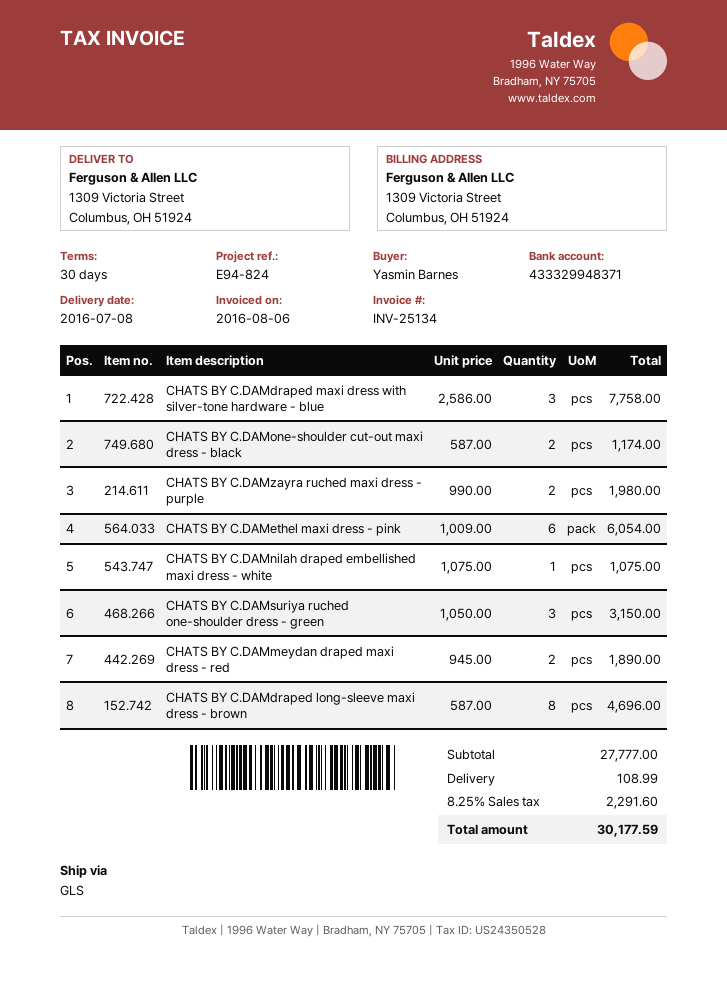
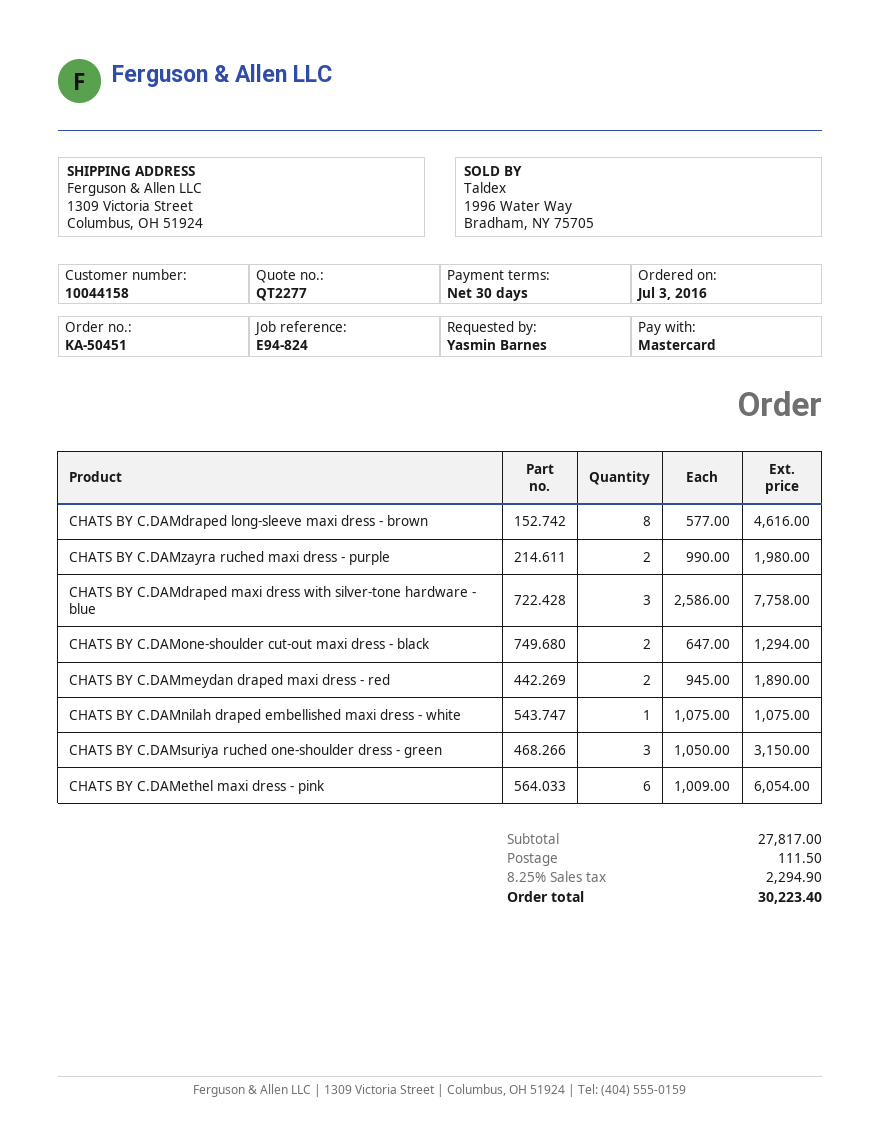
CHATS BY C.DAMone-shoulder cut-out maxi dress - black: 2 x 587.00 = 1174.00 -> 2 x 647.00 = 1294.00
CHATS BY C.DAMdraped long-sleeve maxi dress - brown: 8 x 587.00 = 4696.00 -> 8 x 577.00 = 4616.00
subtotal: 27777.00 -> 27817.00
shipping: 108.99 -> 111.50
tax: 8.25% = 2291.60 -> 8.25% = 2294.90
total: 30177.59 -> 30223.40

